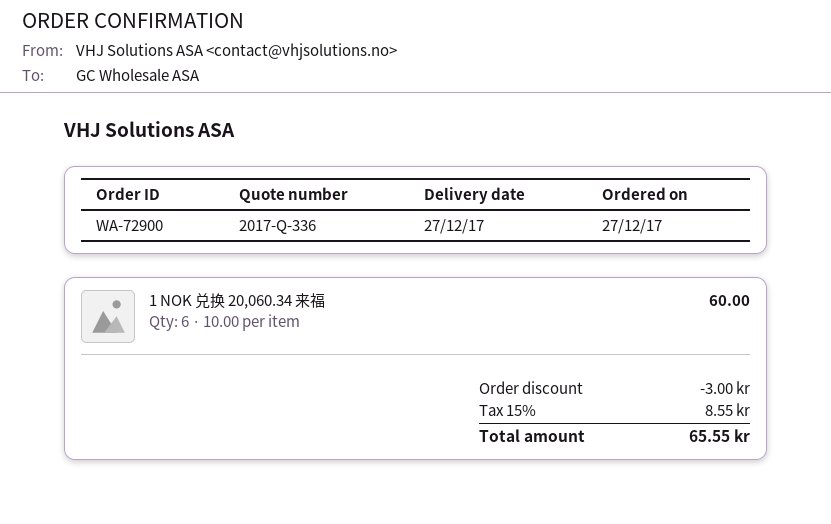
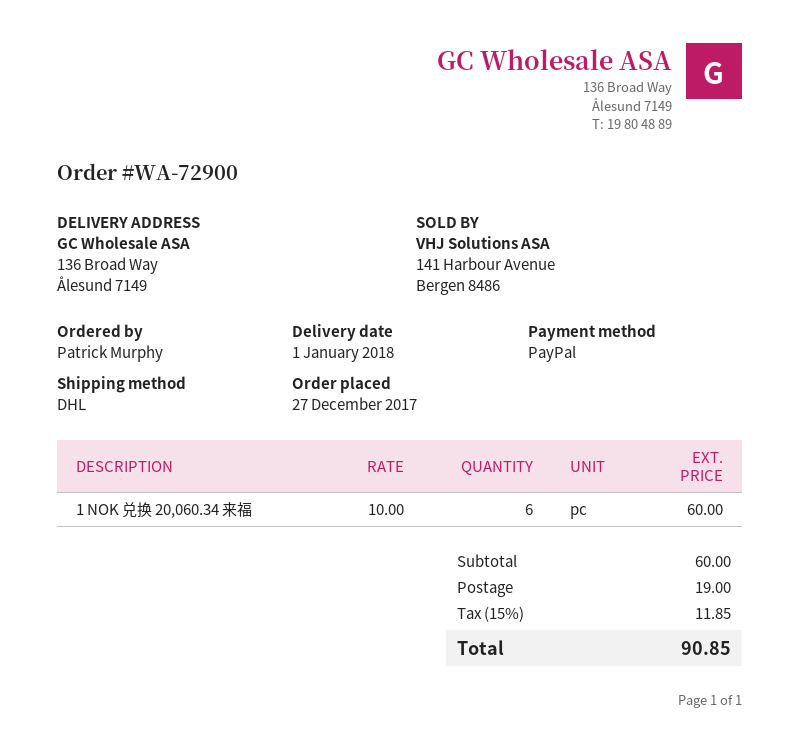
delivery date: 2017-12-27 -> 2018-01-01
discount: 3.00 -> none
shipping: none -> 19.00
tax: 15% = 8.55 -> 15% = 11.85
total: 65.55 -> 90.85

